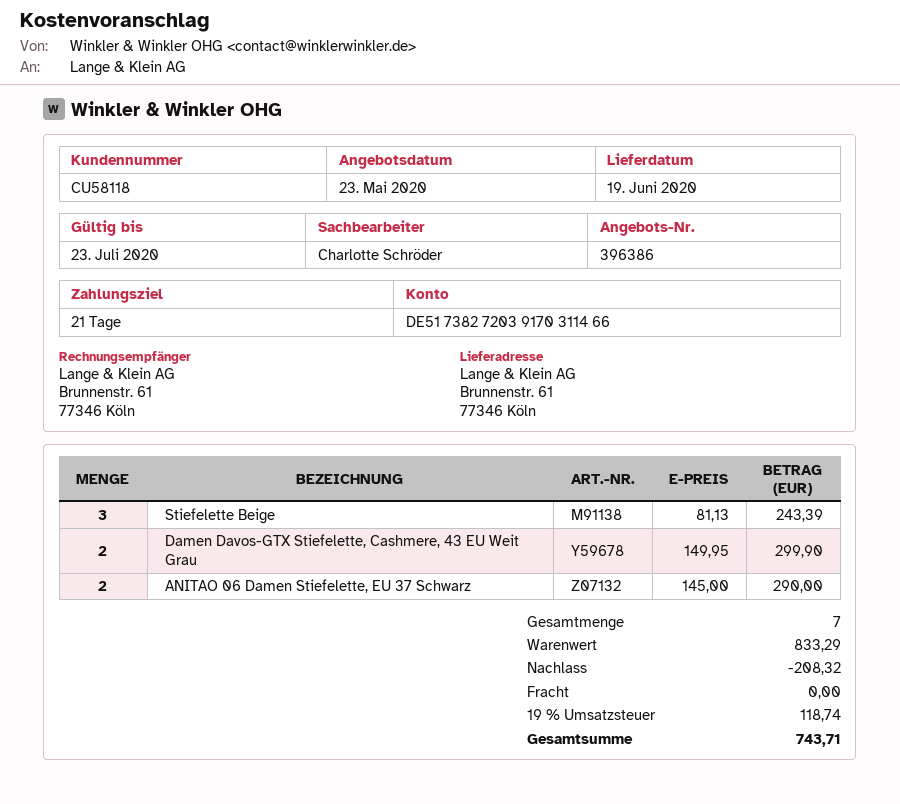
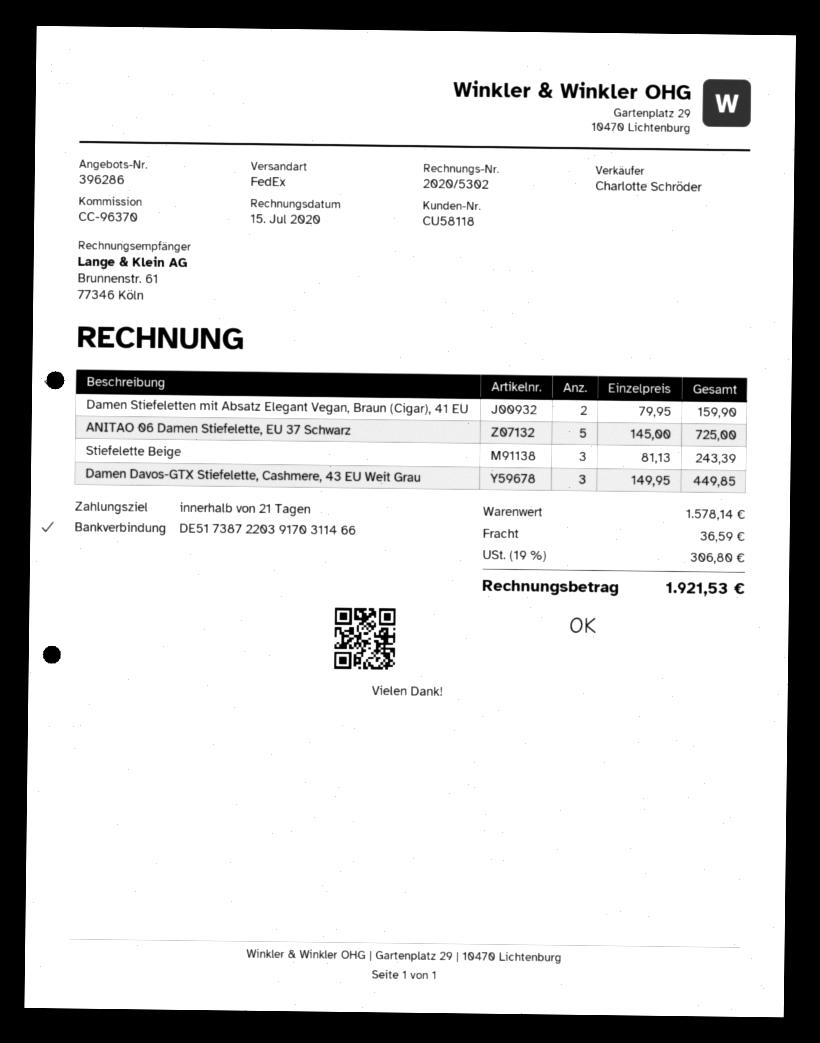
quote number: 396386 -> 396286
bank account: DE51738272039170311466 -> DE51738722039170311466
Damen Davos-GTX Stiefelette, Cashmere, 43 EU Weit Grau: 2 x 149.95 = 299.90 -> 3 x 149.95 = 449.85
ANITAO 06 Damen Stiefelette, EU 37 Schwarz: 2 x 145.00 = 290.00 -> 5 x 145.00 = 725.00
Damen Stiefeletten mit Absatz Elegant Vegan, Braun (Cigar), 41 EU: none -> 2 x 79.95 = 159.90
subtotal: 833.29 -> 1578.14
discount: 208.32 -> none
shipping: 0.00 -> 36.59
tax: 19% = 118.74 -> 19% = 306.80
total: 743.71 -> 1921.53

